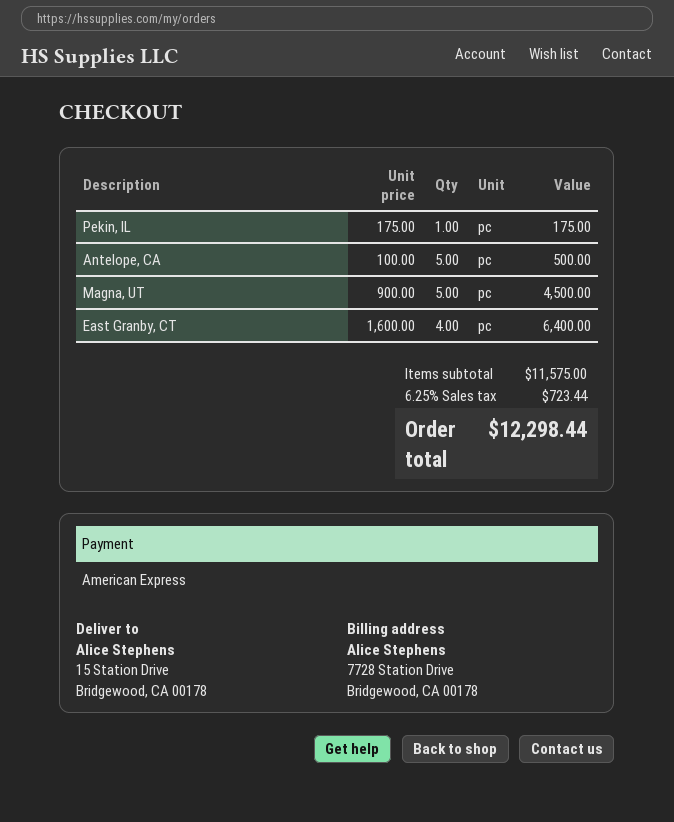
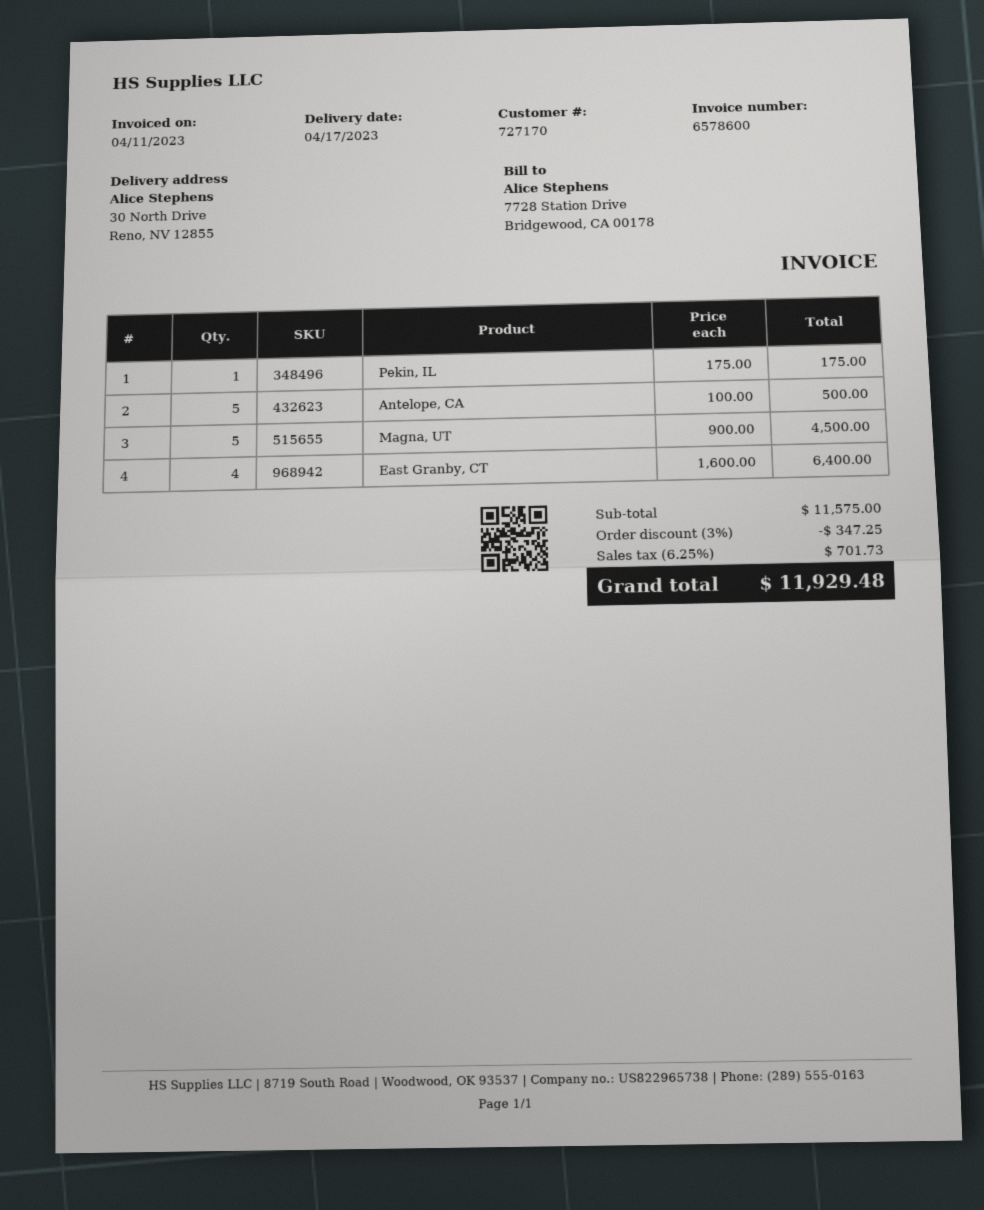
ship to: 15 Station Drive, Bridgewood, CA 00178 -> 30 North Drive, Reno, NV 12855
discount: none -> 3% = 347.25
tax: 6.25% = 723.44 -> 6.25% = 701.73
total: 12298.44 -> 11929.48

